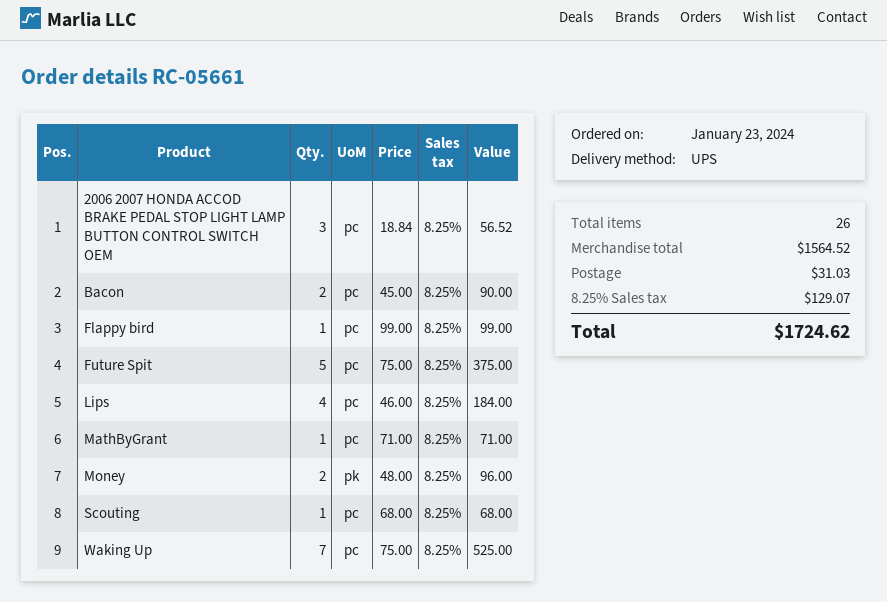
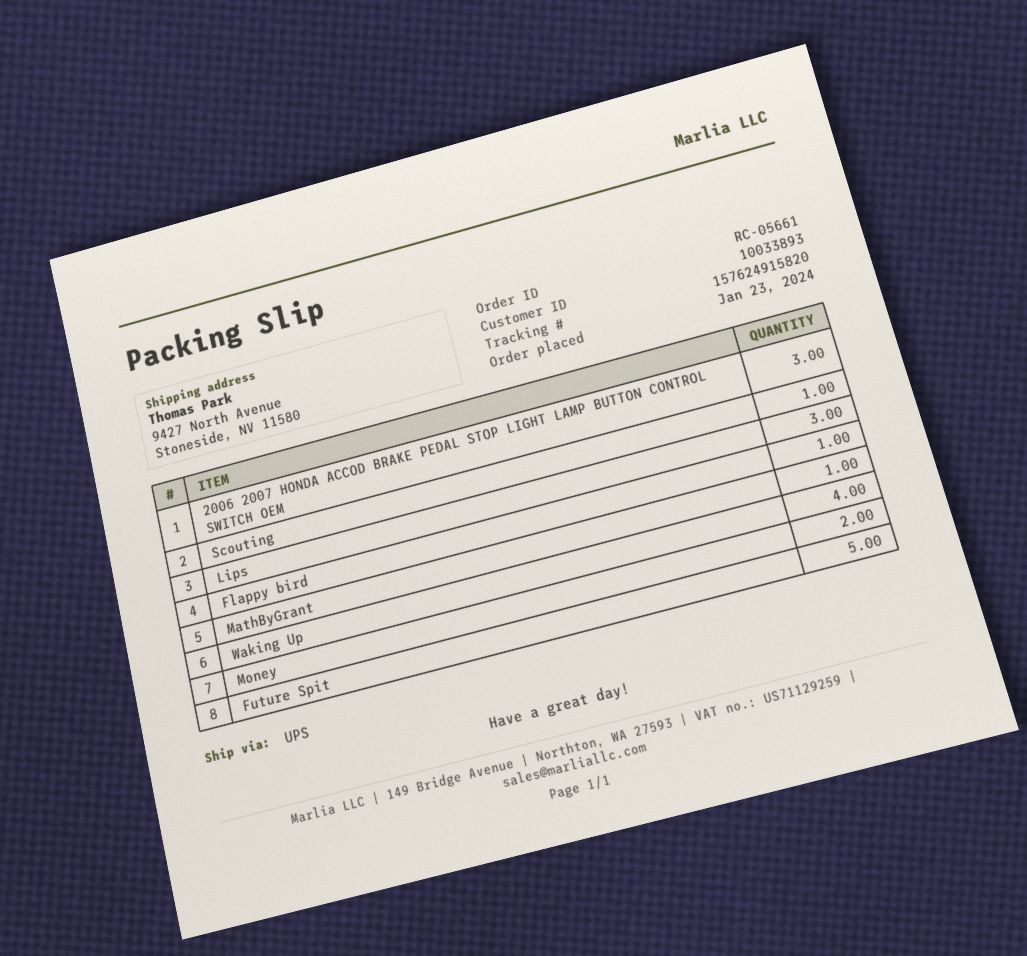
Bacon: 2 -> none
Lips: 4 -> 3
Waking Up: 7 -> 4

